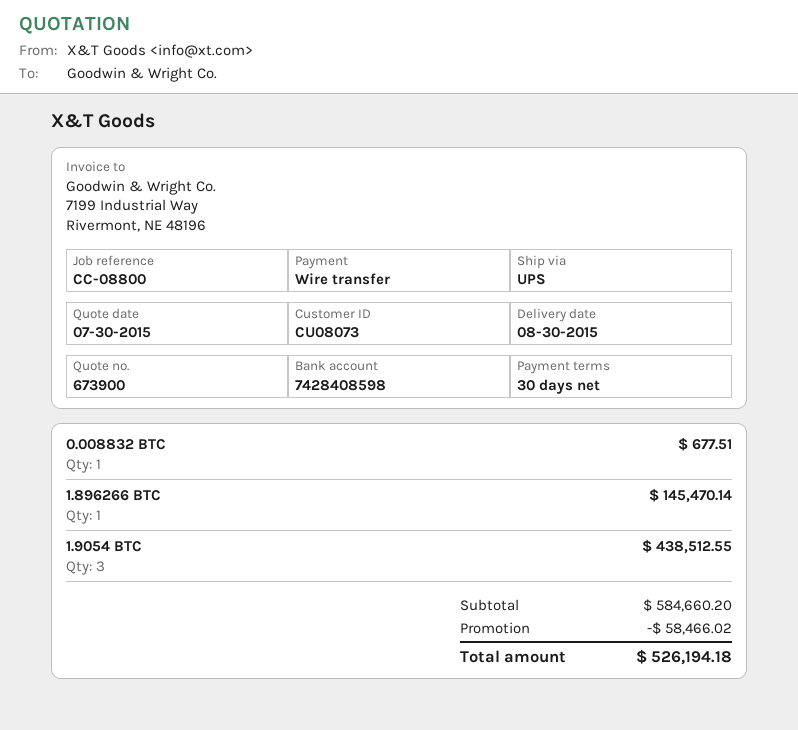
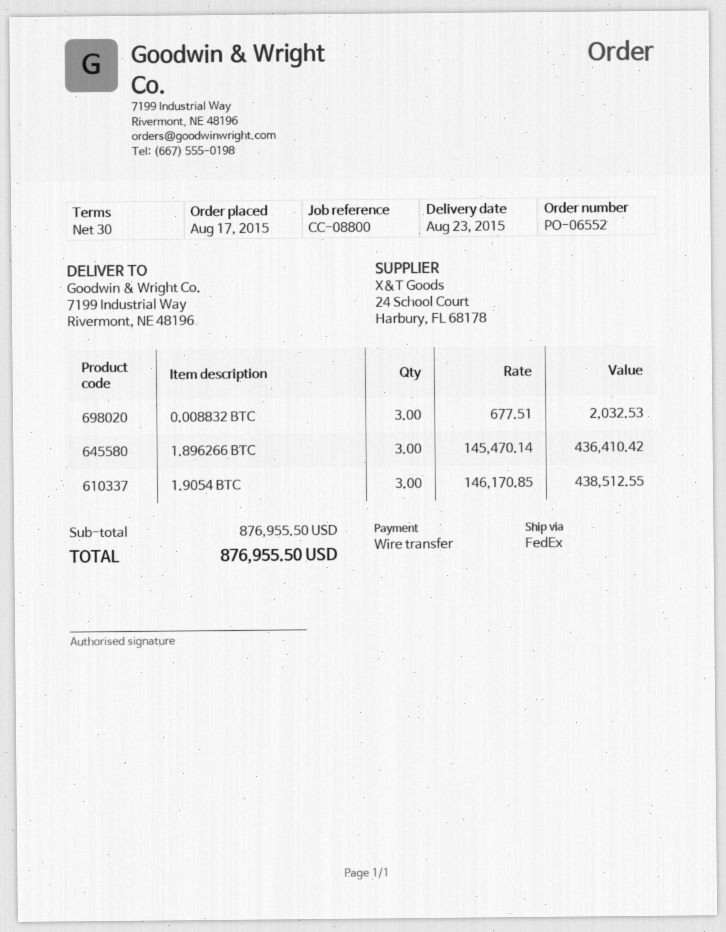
delivery date: 2015-08-30 -> 2015-08-23
shipping method: UPS -> FedEx
0.008832 BTC: 1 for 677.51 -> 3 for 2032.53
1.896266 BTC: 1 for 145470.14 -> 3 for 436410.42
subtotal: 584660.20 -> 876955.50
discount: 58466.02 -> none
total: 526194.18 -> 876955.50

